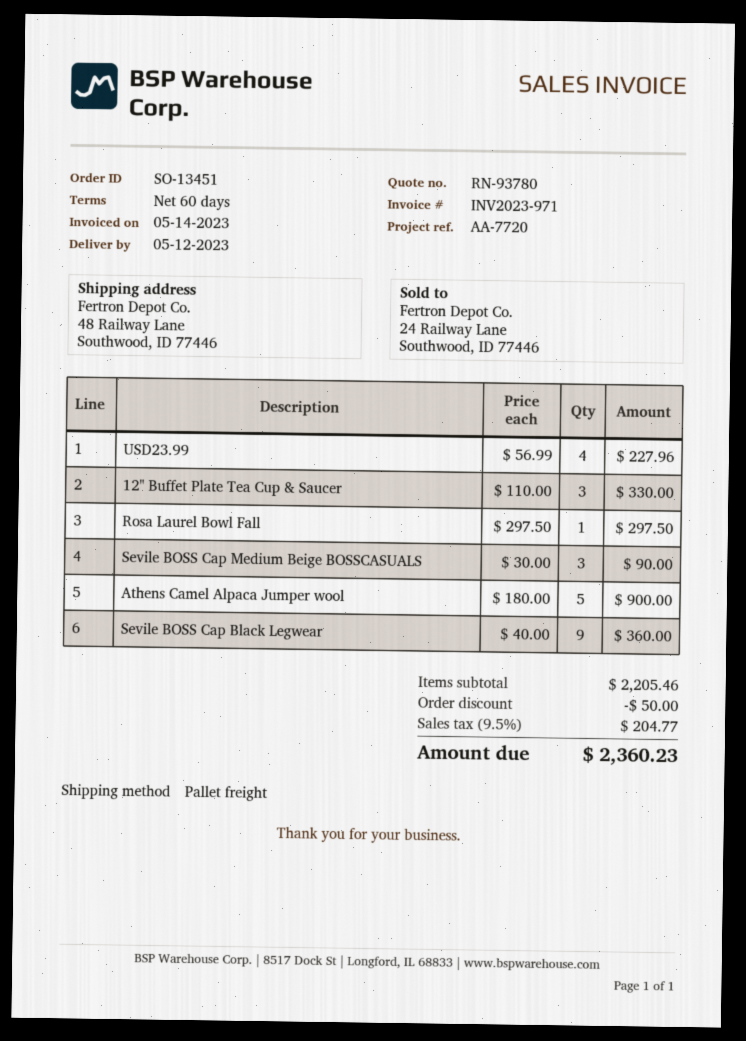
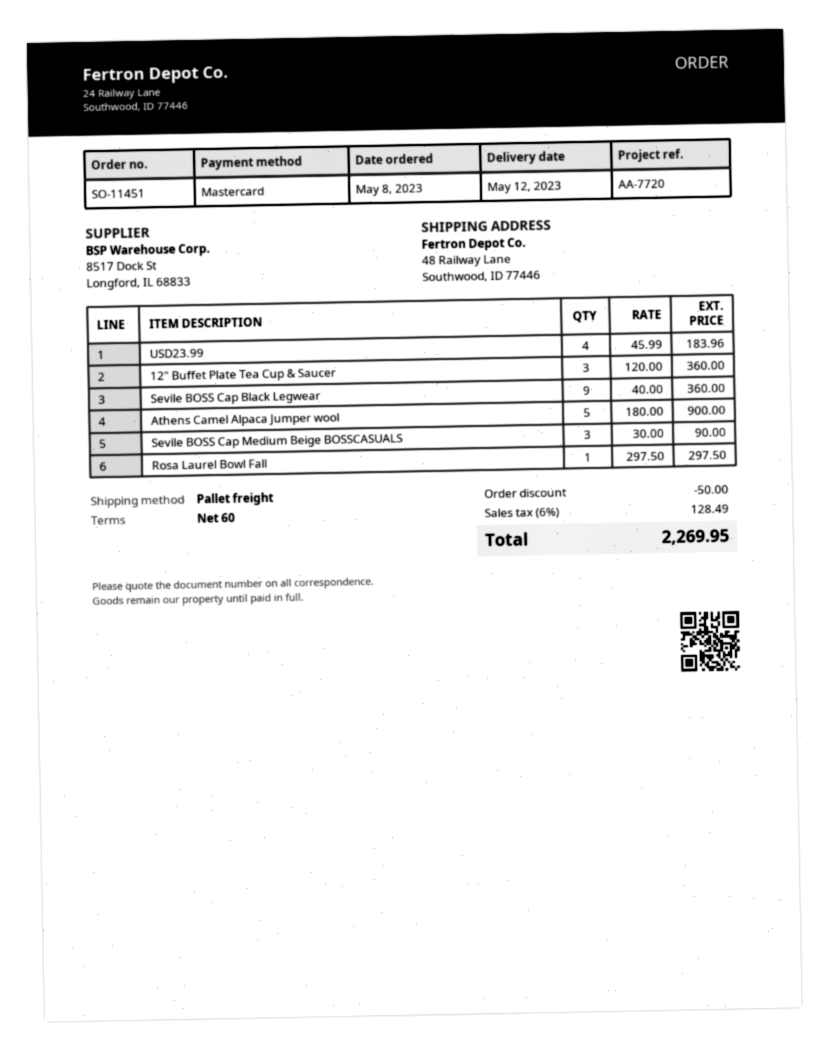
order number: SO-13451 -> SO-11451
USD23.99: 4 x 56.99 = 227.96 -> 4 x 45.99 = 183.96
12" Buffet Plate Tea Cup & Saucer: 3 x 110.00 = 330.00 -> 3 x 120.00 = 360.00
tax: 9.5% = 204.77 -> 6% = 128.49
total: 2360.23 -> 2269.95

